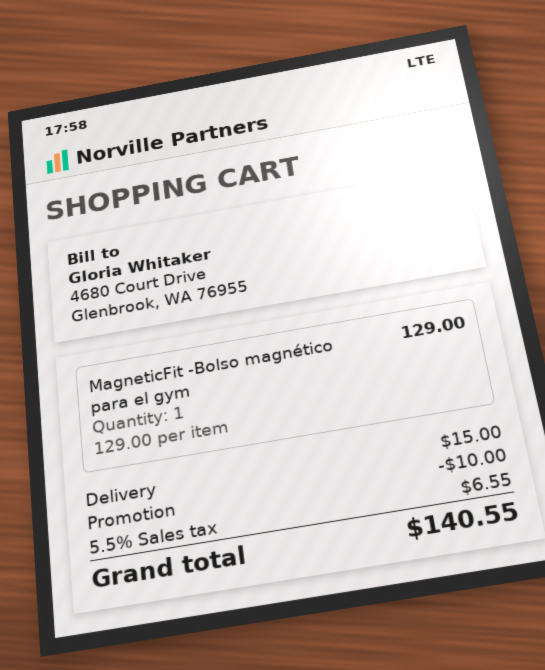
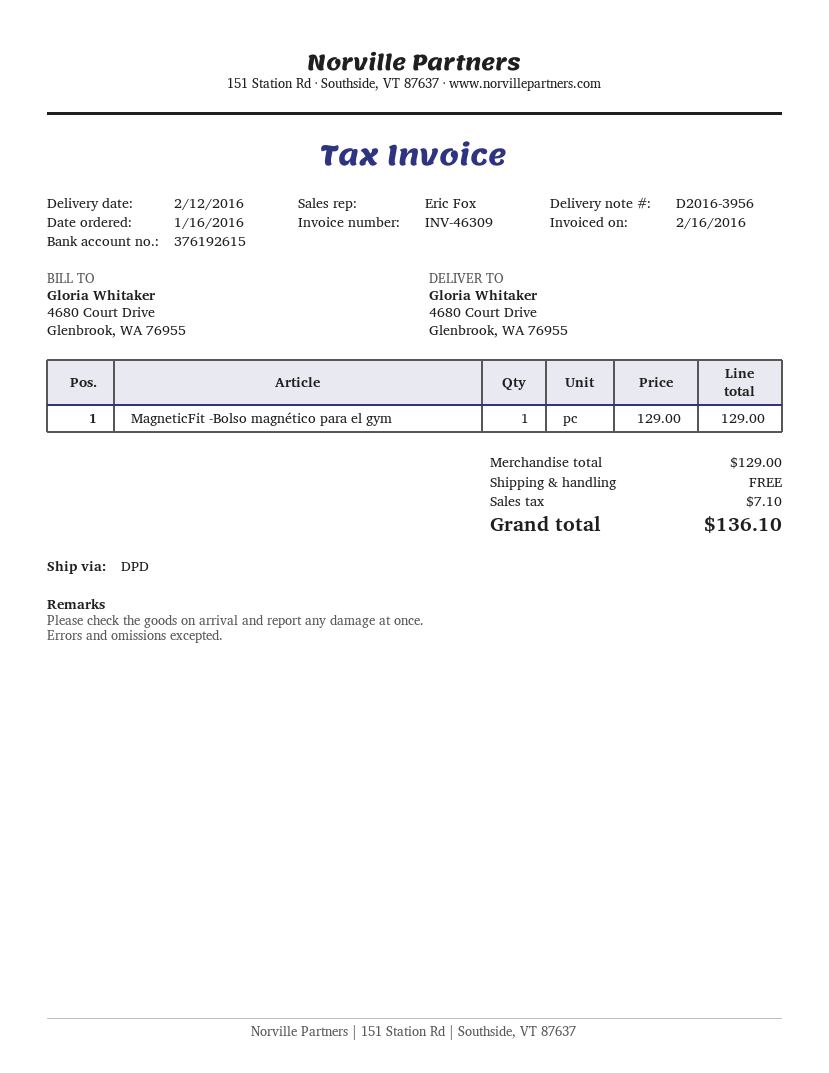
discount: 10.00 -> none
shipping: 15.00 -> 0.00
tax: 6.55 -> 7.10
total: 140.55 -> 136.10

